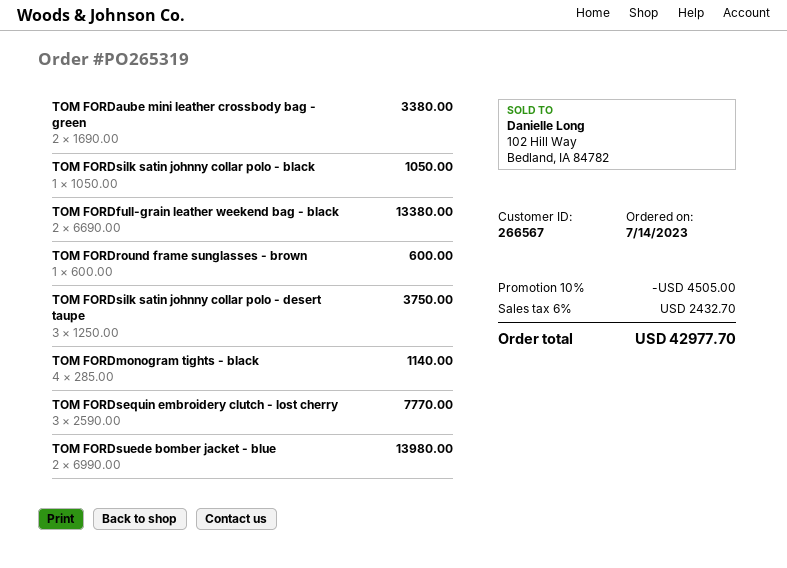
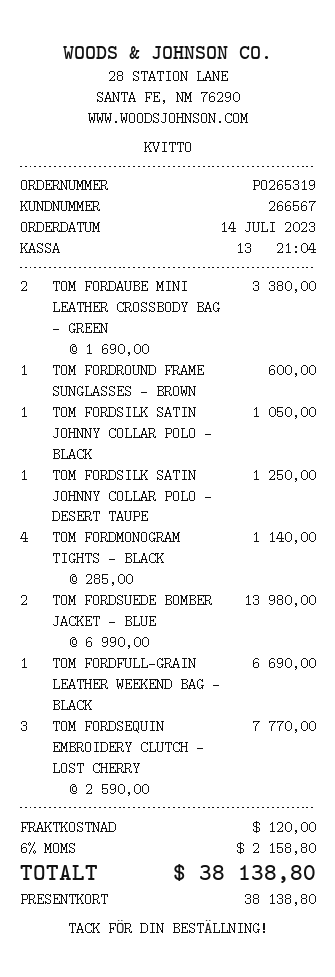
TOM FORDfull-grain leather weekend bag - black: 2 x 6690.00 = 13380.00 -> 1 x 6690.00 = 6690.00
TOM FORDsilk satin johnny collar polo - desert taupe: 3 x 1250.00 = 3750.00 -> 1 x 1250.00 = 1250.00
discount: 10% = 4505.00 -> none
shipping: none -> 120.00
tax: 6% = 2432.70 -> 6% = 2158.80
total: 42977.70 -> 38138.80

